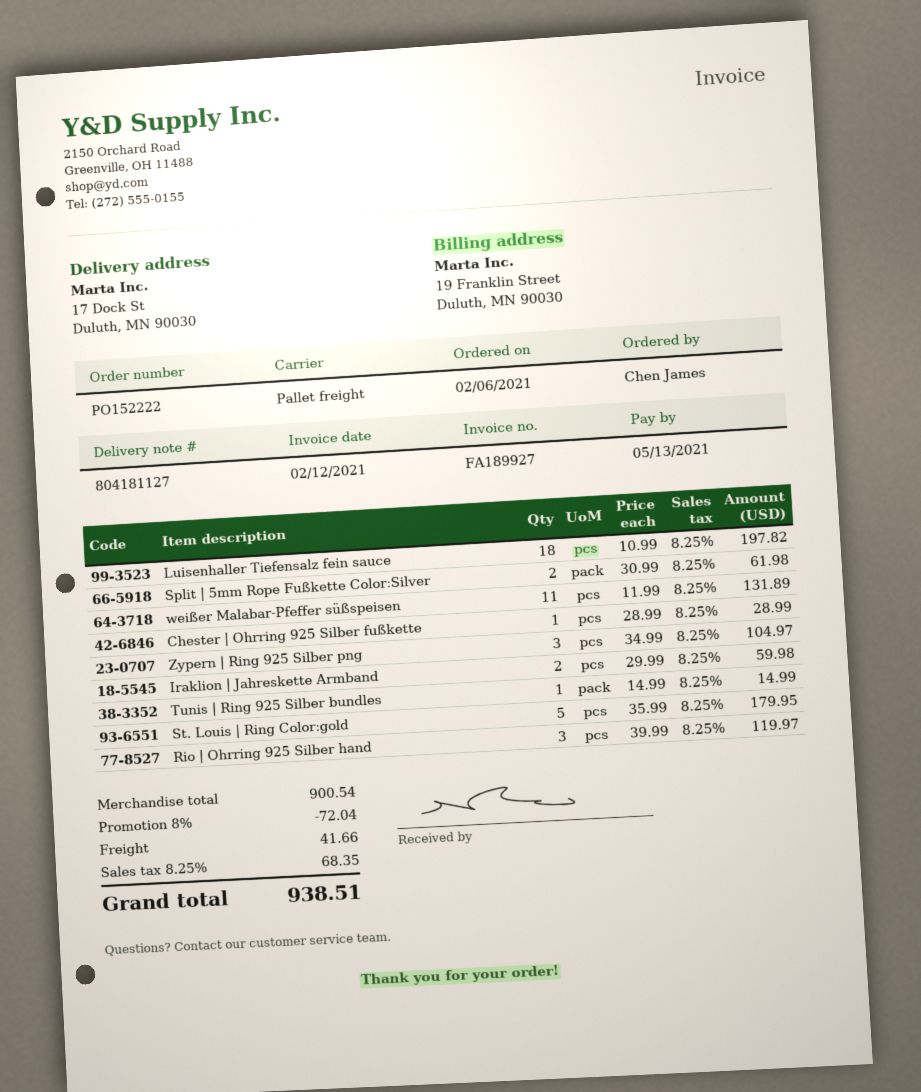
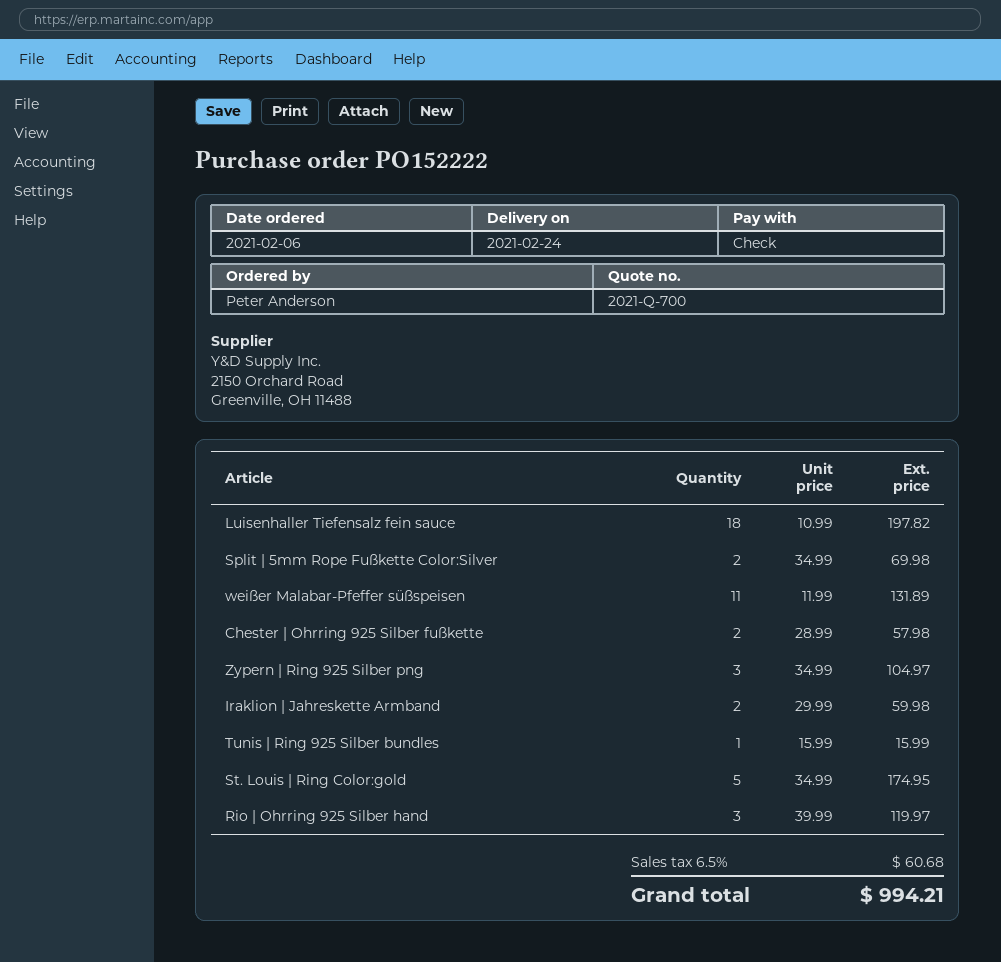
ordered by: Chen James -> Peter Anderson
Split | 5mm Rope Fußkette Color:Silver: 2 x 30.99 = 61.98 -> 2 x 34.99 = 69.98
Chester | Ohrring 925 Silber fußkette: 1 x 28.99 = 28.99 -> 2 x 28.99 = 57.98
Tunis | Ring 925 Silber bundles: 1 x 14.99 = 14.99 -> 1 x 15.99 = 15.99
St. Louis | Ring Color:gold: 5 x 35.99 = 179.95 -> 5 x 34.99 = 174.95
discount: 8% = 72.04 -> none
shipping: 41.66 -> none
tax: 8.25% = 68.35 -> 6.5% = 60.68
total: 938.51 -> 994.21

